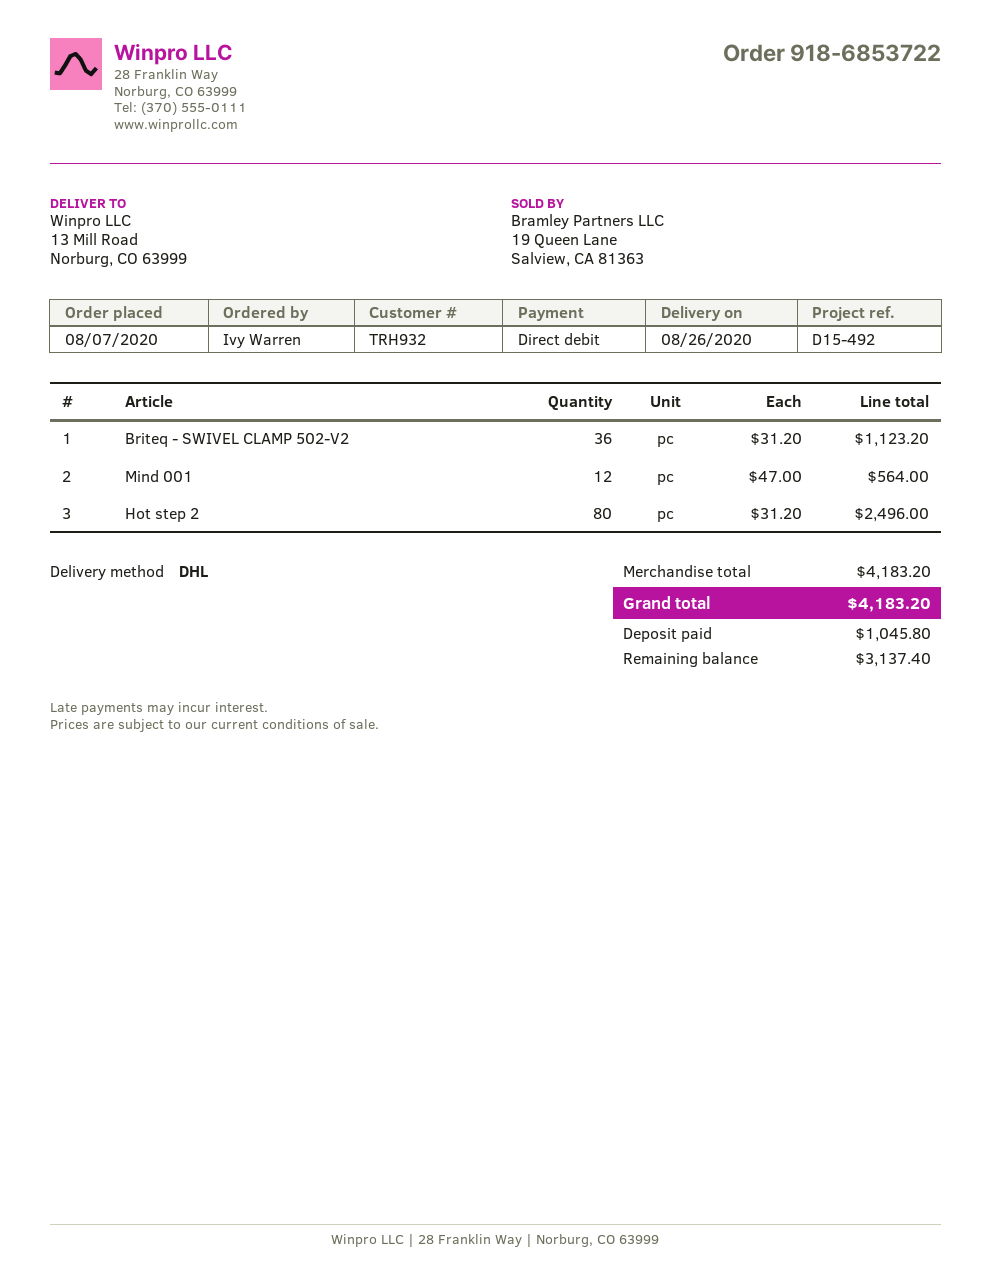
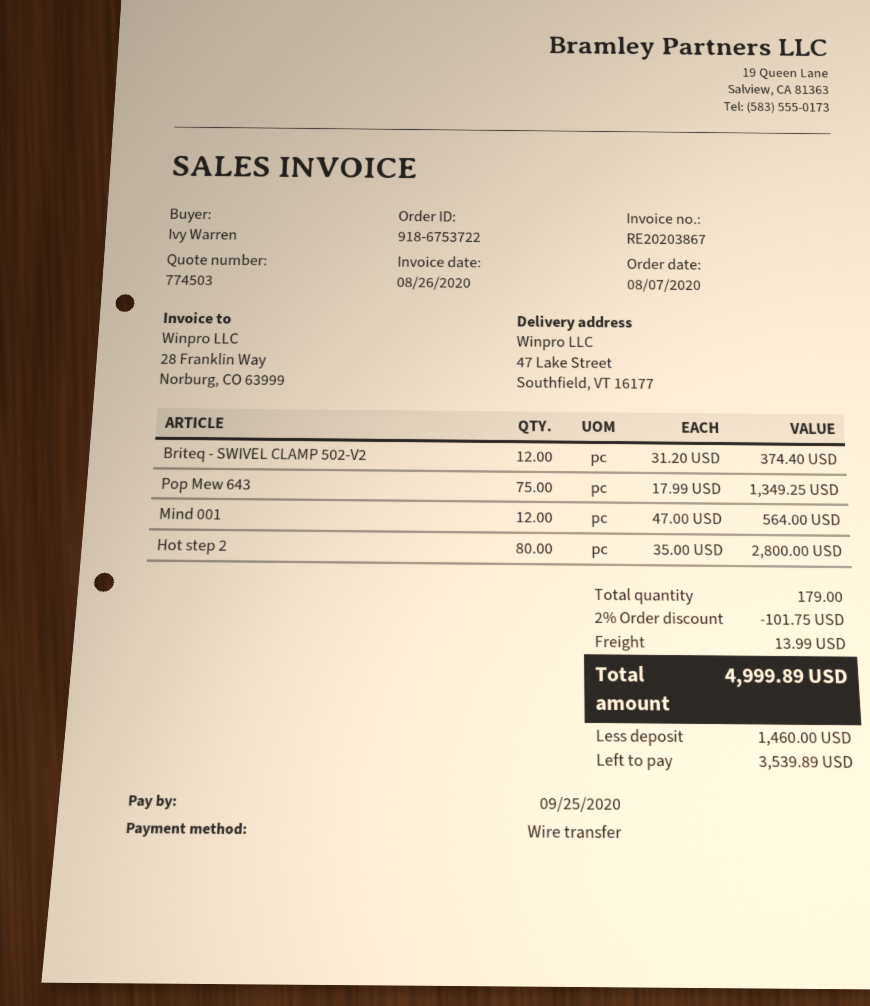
order number: 918-6853722 -> 918-6753722
payment method: direct debit -> bank transfer
ship to: 13 Mill Road, Norburg, CO 63999 -> 47 Lake Street, Southfield, VT 16177
Briteq - SWIVEL CLAMP 502-V2: 36 x 31.20 = 1123.20 -> 12 x 31.20 = 374.40
Hot step 2: 80 x 31.20 = 2496.00 -> 80 x 35.00 = 2800.00
Pop Mew 643: none -> 75 x 17.99 = 1349.25
discount: none -> 2% = 101.75
shipping: none -> 13.99
total: 4183.20 -> 4999.89
deposit: 1045.80 -> 1460.00
balance: 3137.40 -> 3539.89

